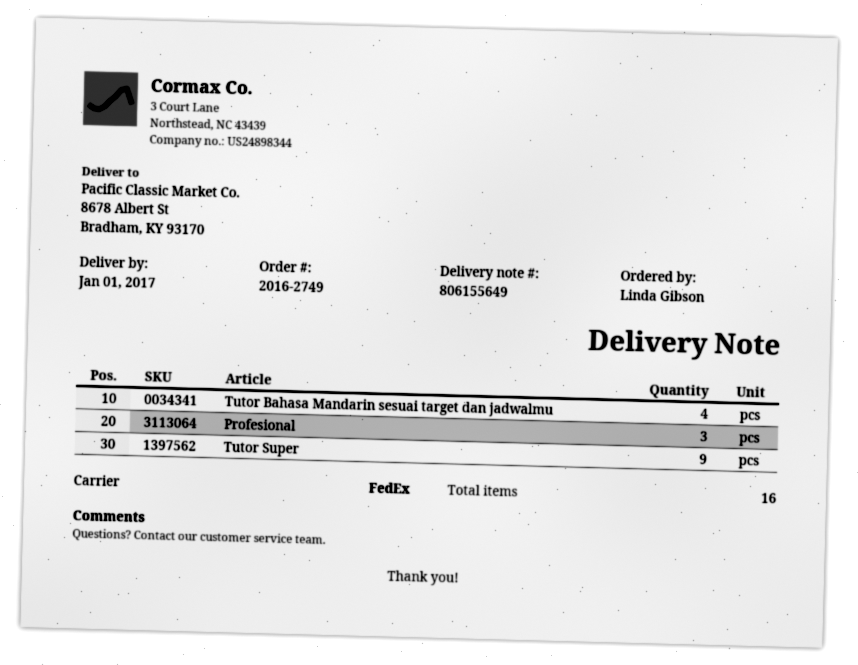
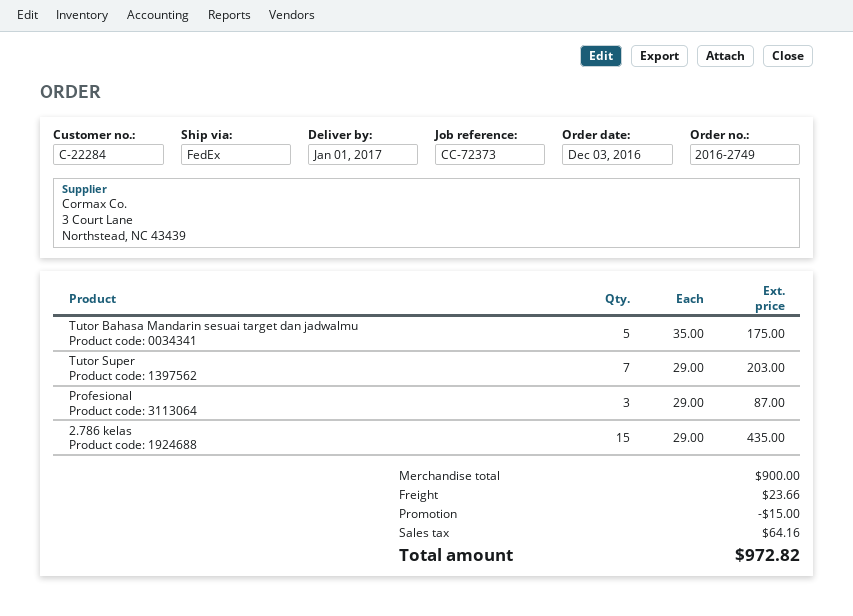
Tutor Bahasa Mandarin sesuai target dan jadwalmu: 4 -> 5
Tutor Super: 9 -> 7
2.786 kelas: none -> 15

